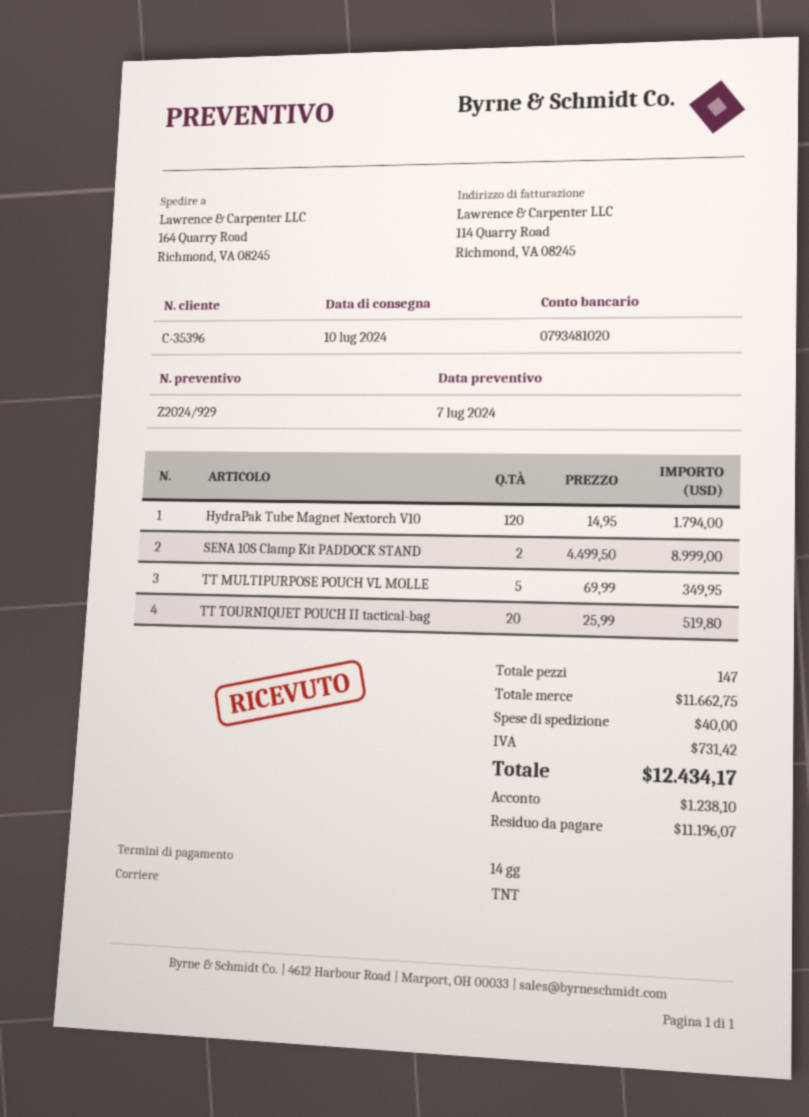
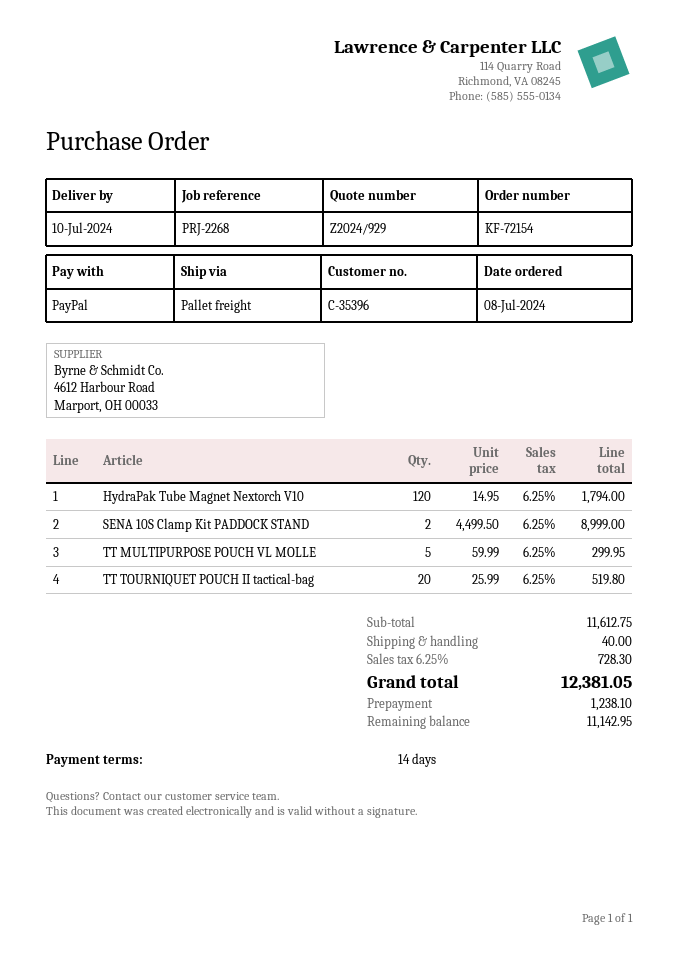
shipping method: TNT -> pallet freight
TT MULTIPURPOSE POUCH VL MOLLE: 5 x 69.99 = 349.95 -> 5 x 59.99 = 299.95
subtotal: 11662.75 -> 11612.75
tax: 731.42 -> 728.30
total: 12434.17 -> 12381.05
balance: 11196.07 -> 11142.95

